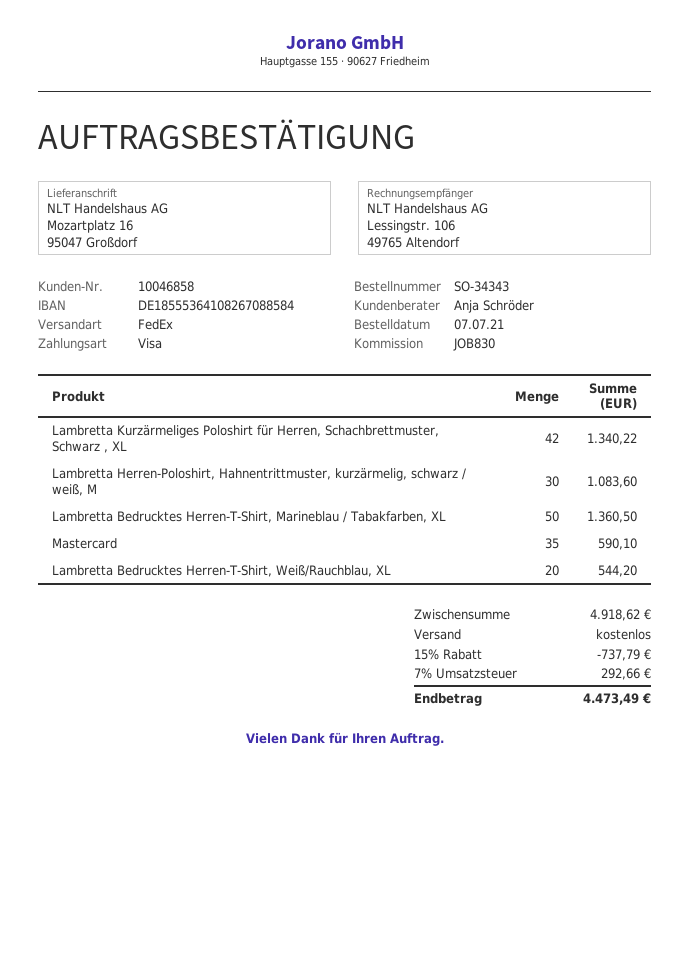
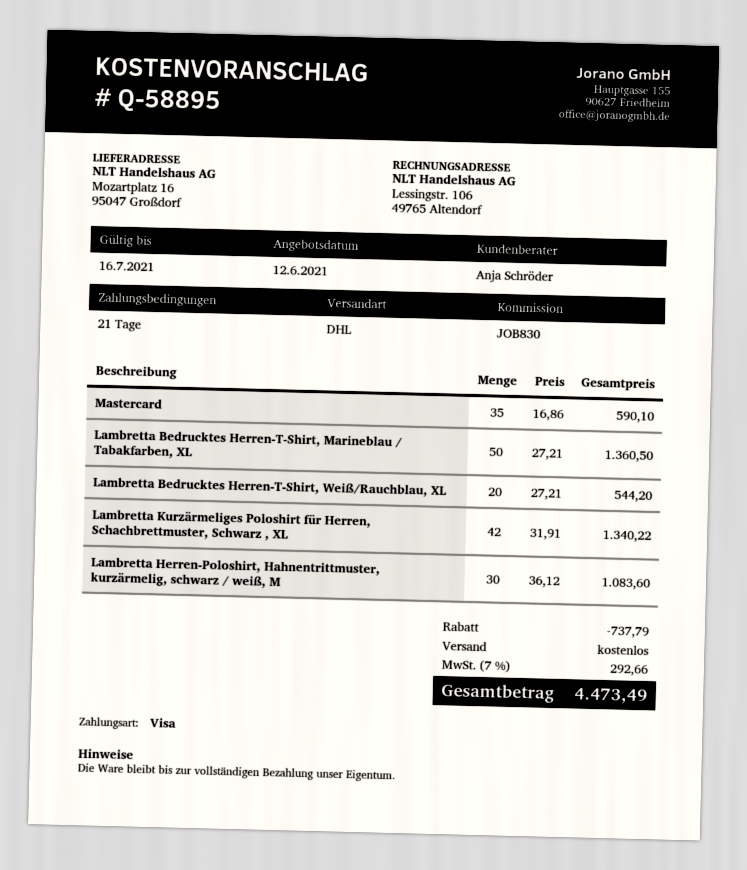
shipping method: FedEx -> DHL

